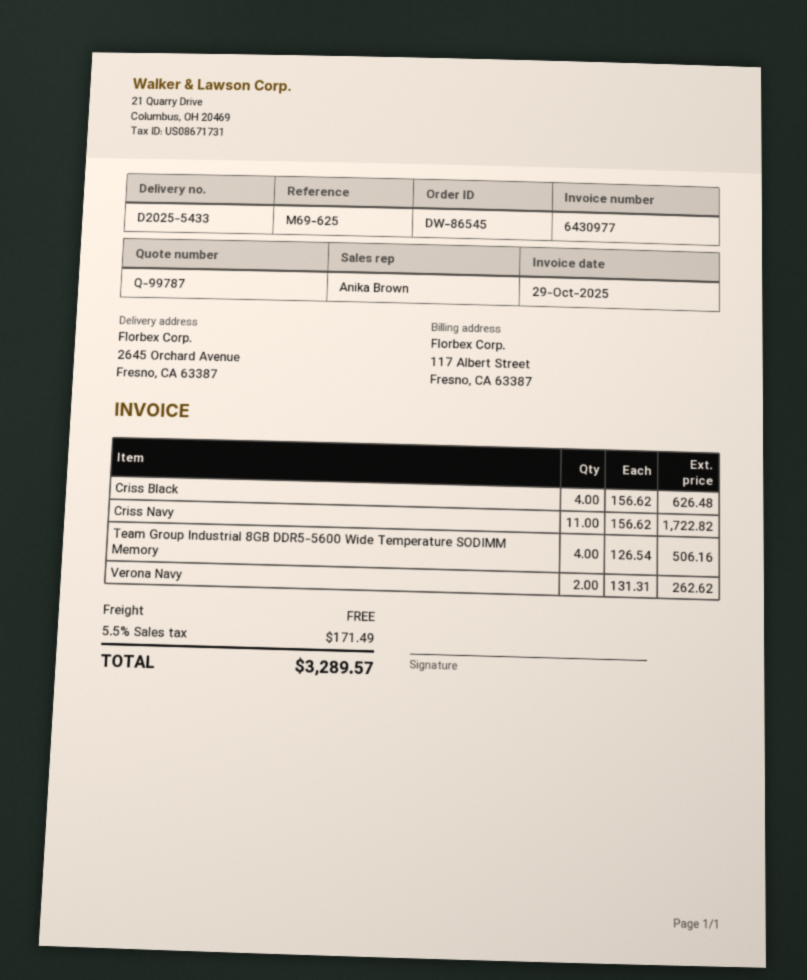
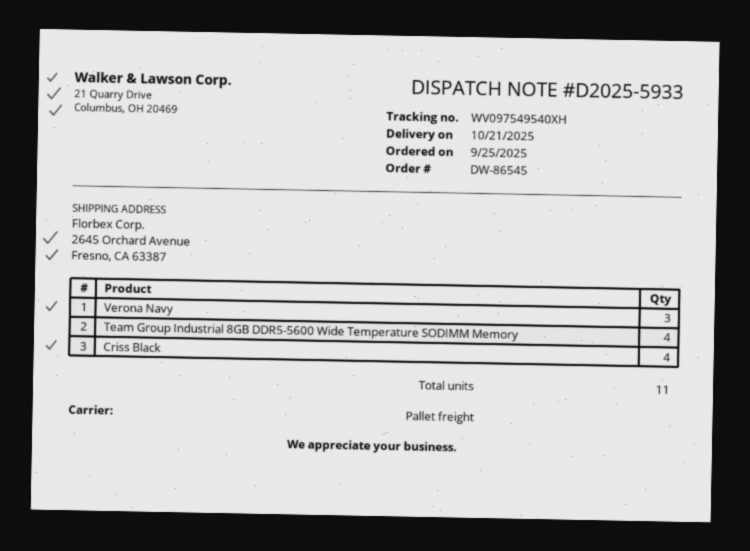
delivery note number: D2025-5433 -> D2025-5933
Criss Navy: 11 -> none
Verona Navy: 2 -> 3

